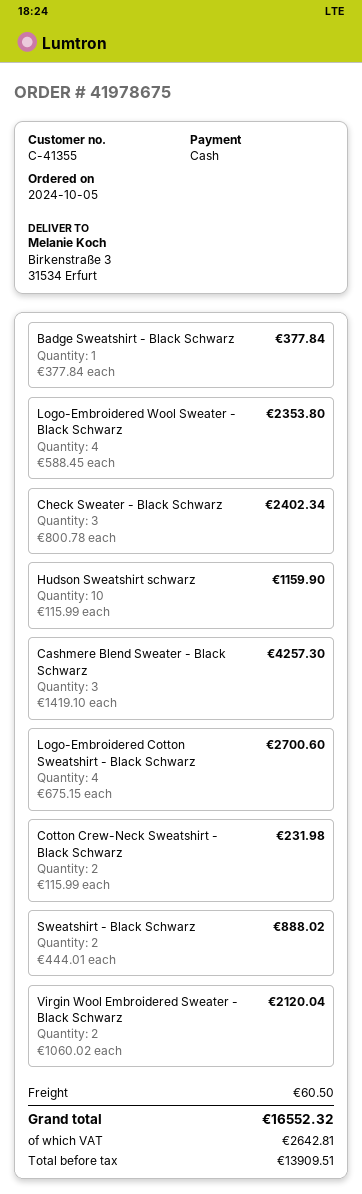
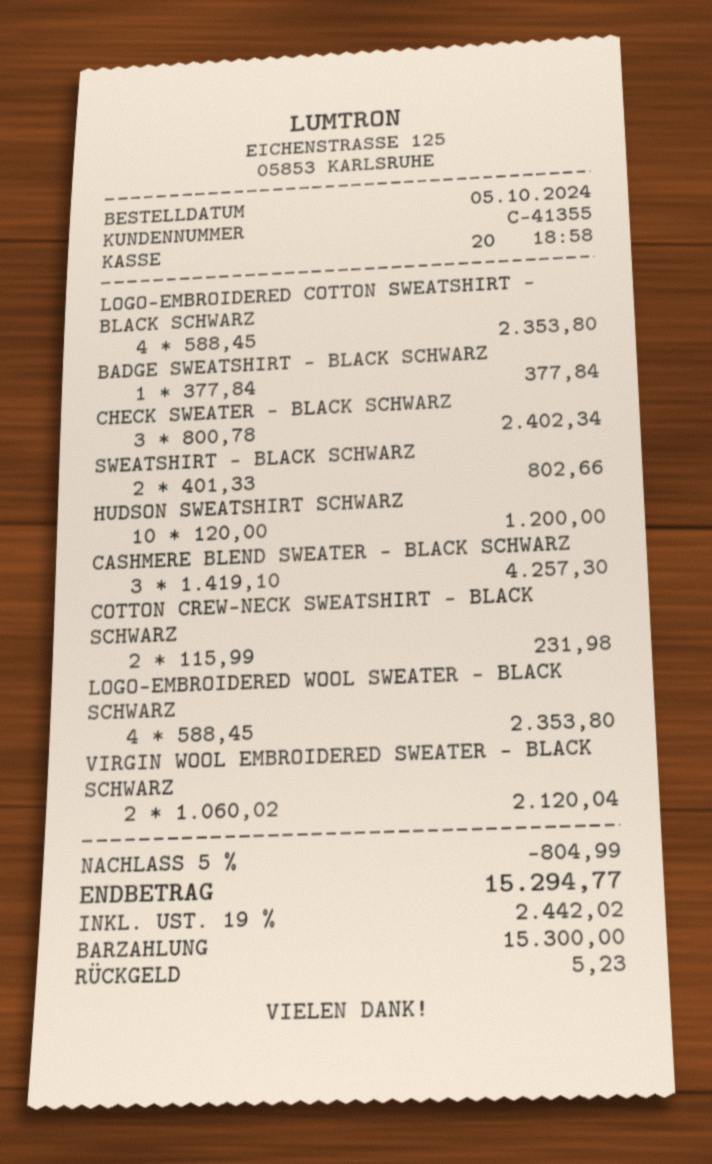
Hudson Sweatshirt schwarz: 10 x 115.99 = 1159.90 -> 10 x 120.00 = 1200.00
Logo-Embroidered Cotton Sweatshirt - Black Schwarz: 4 x 675.15 = 2700.60 -> 4 x 588.45 = 2353.80
Sweatshirt - Black Schwarz: 2 x 444.01 = 888.02 -> 2 x 401.33 = 802.66
discount: none -> 5% = 804.99
shipping: 60.50 -> none
tax: 2642.81 -> 2442.02
total: 16552.32 -> 15294.77

